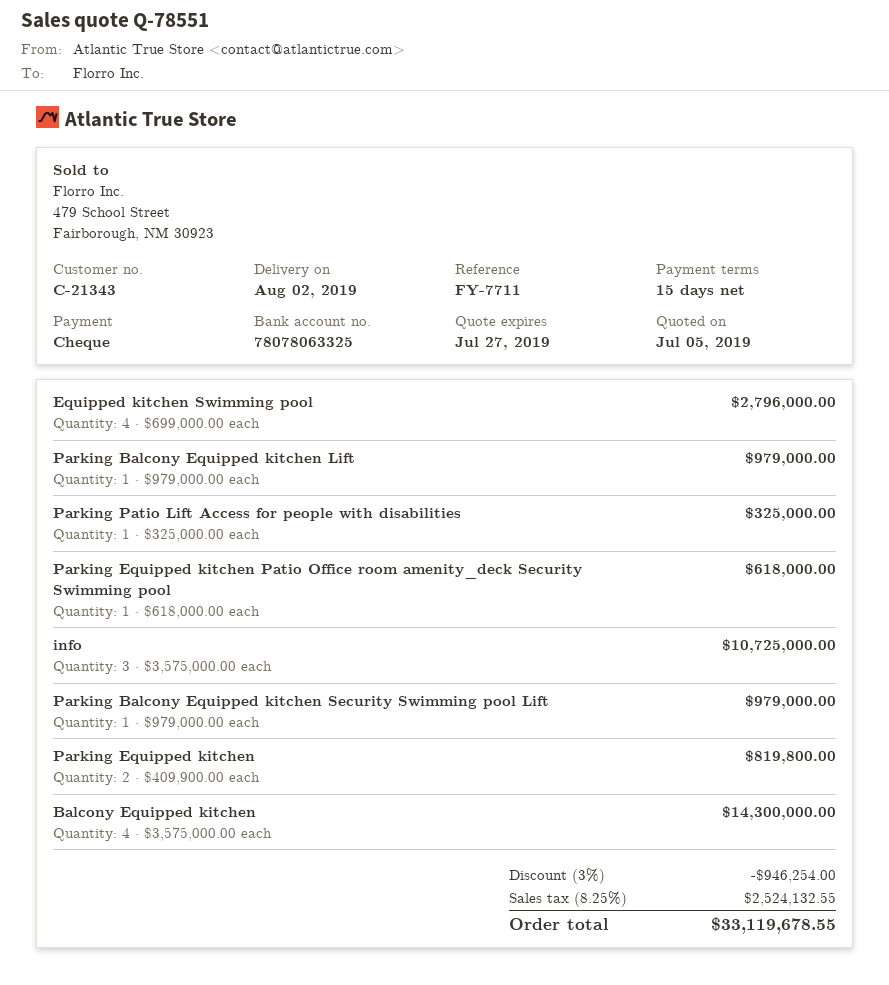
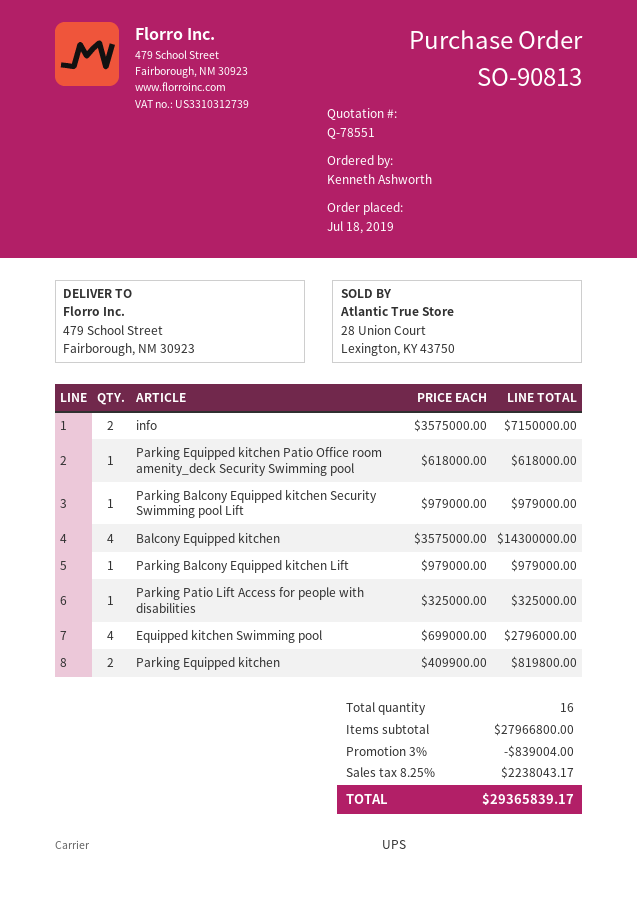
info: 3 x 3575000.00 = 10725000.00 -> 2 x 3575000.00 = 7150000.00
discount: 3% = 946254.00 -> 3% = 839004.00
tax: 8.25% = 2524132.55 -> 8.25% = 2238043.17
total: 33119678.55 -> 29365839.17

